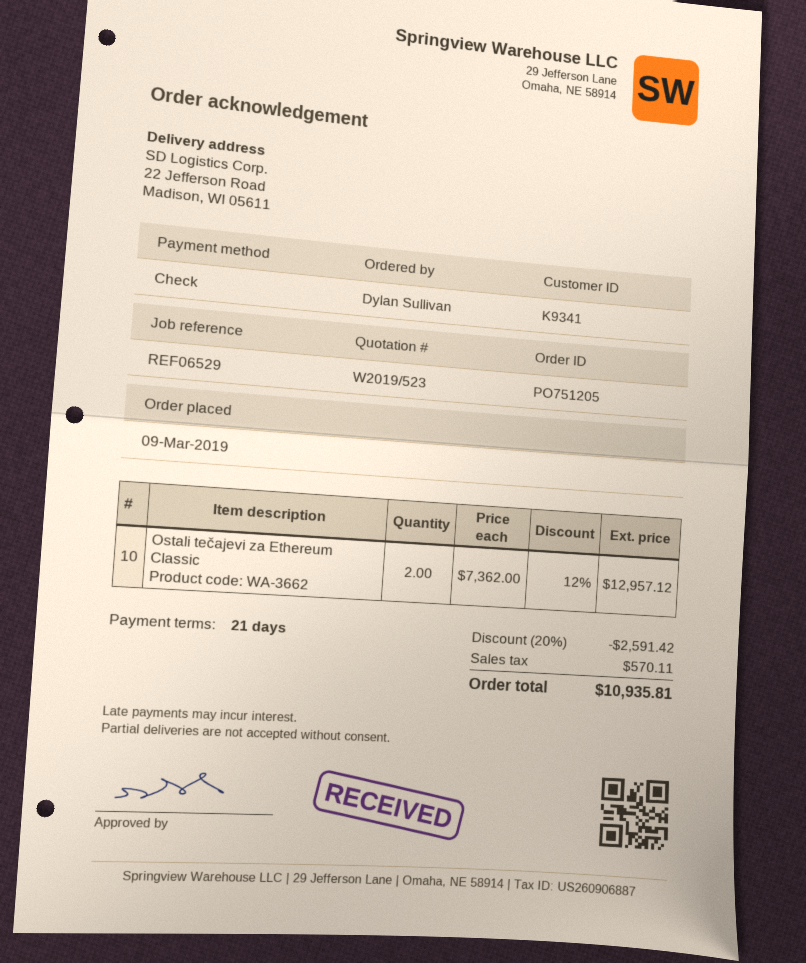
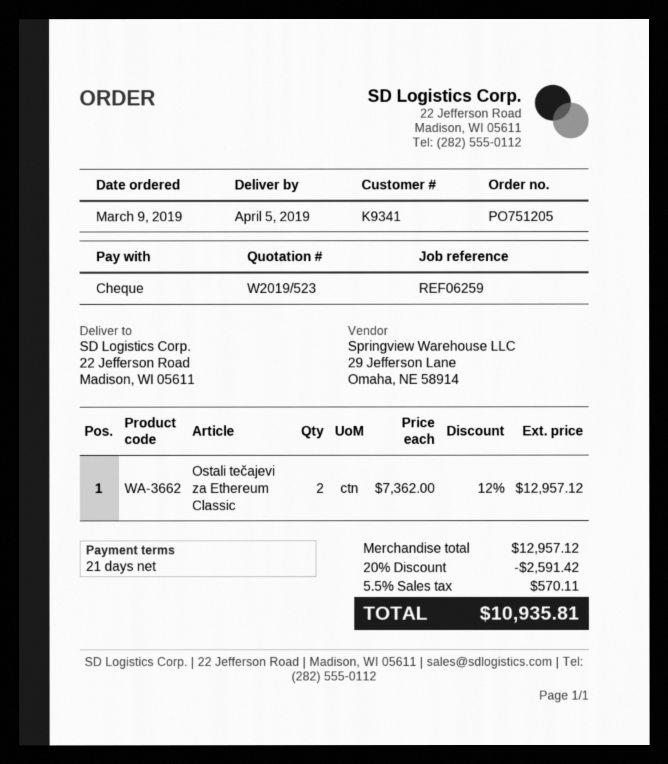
reference: REF06529 -> REF06259

